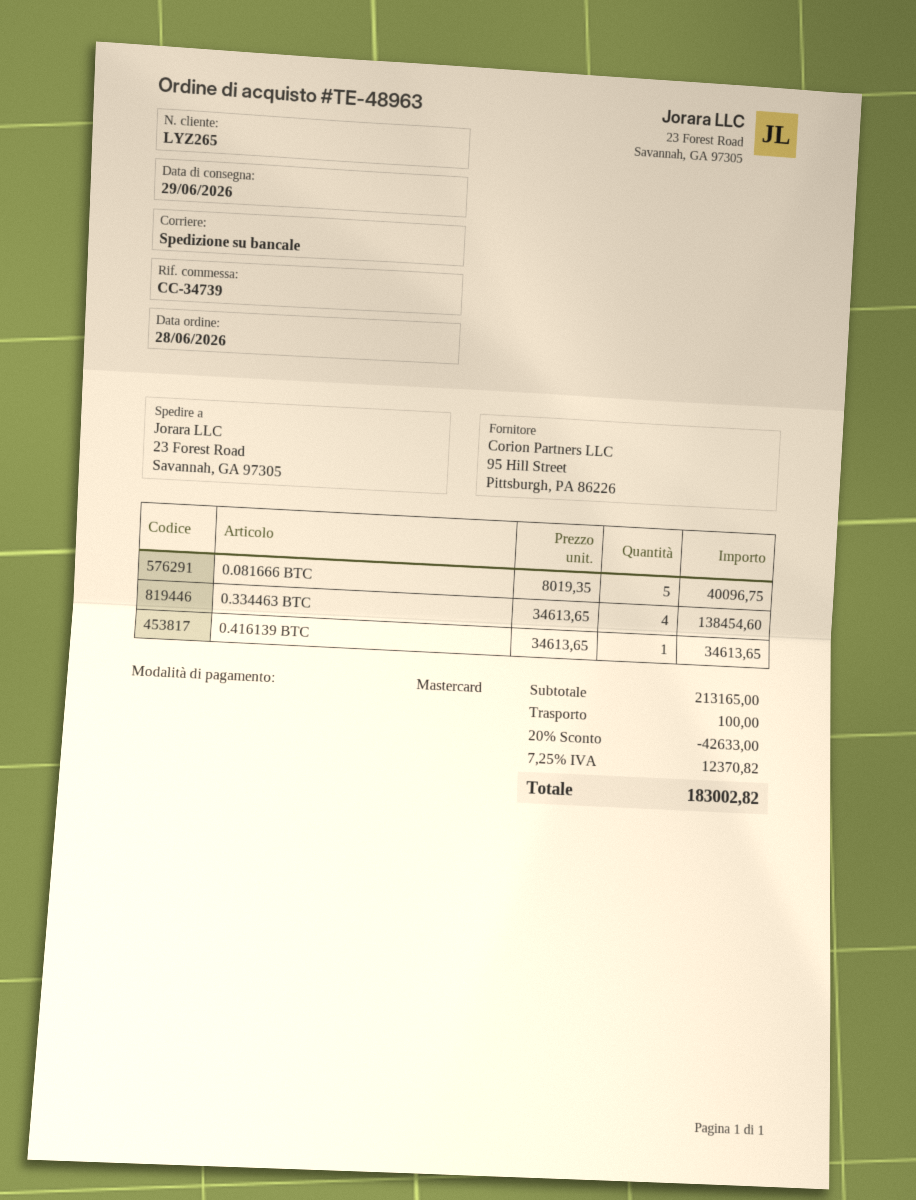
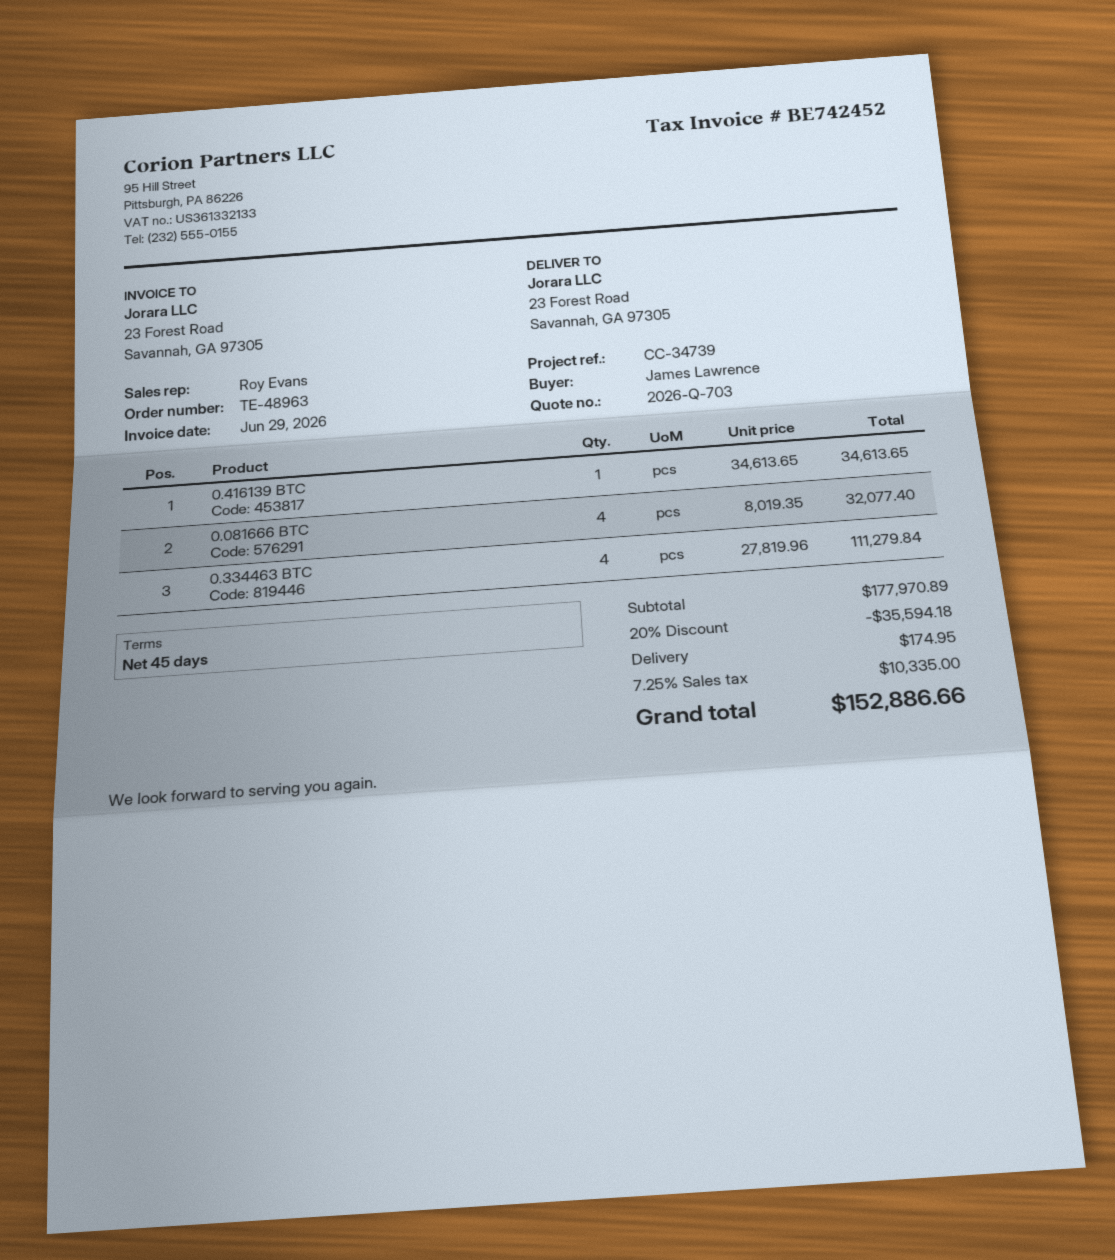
0.081666 BTC: 5 x 8019.35 = 40096.75 -> 4 x 8019.35 = 32077.40
0.334463 BTC: 4 x 34613.65 = 138454.60 -> 4 x 27819.96 = 111279.84
subtotal: 213165.00 -> 177970.89
discount: 20% = 42633.00 -> 20% = 35594.18
shipping: 100.00 -> 174.95
tax: 7.25% = 12370.82 -> 7.25% = 10335.00
total: 183002.82 -> 152886.66

